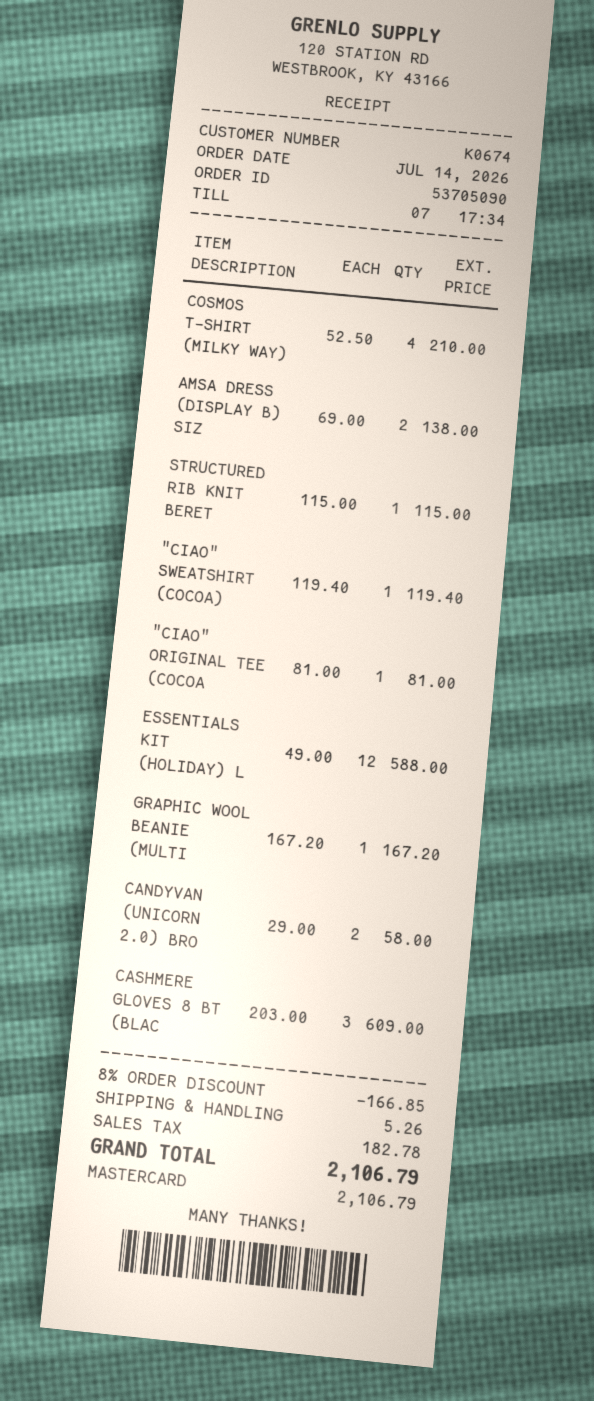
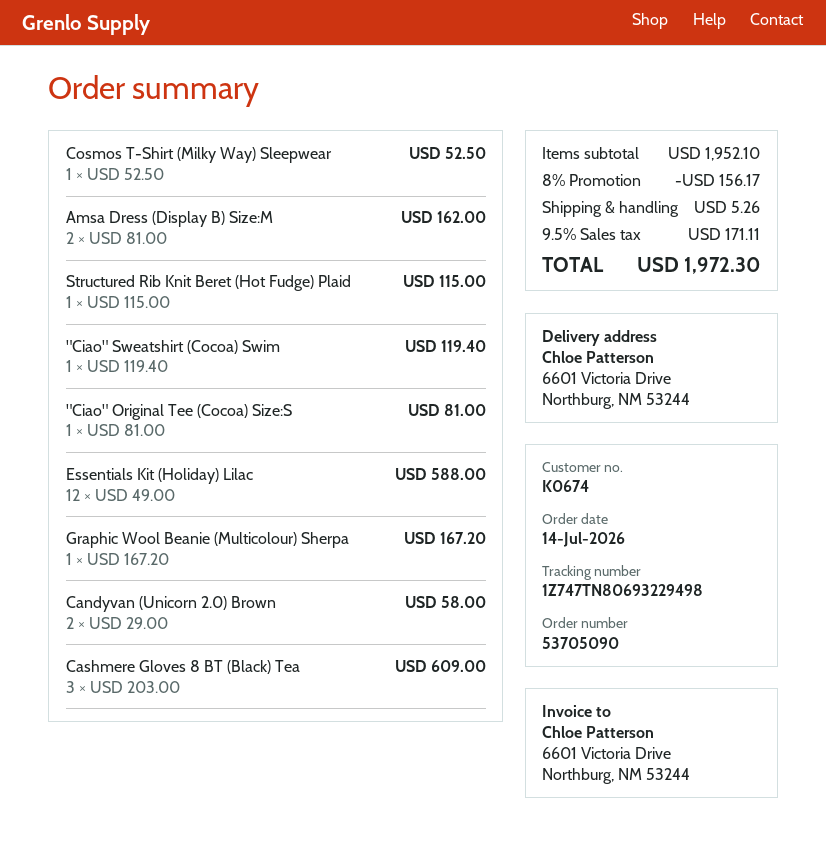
COSMOS T-SHIRT (MILKY WAY): 4 x 52.50 = 210.00 -> 1 x 52.50 = 52.50
AMSA DRESS (DISPLAY B) SIZ: 2 x 69.00 = 138.00 -> 2 x 81.00 = 162.00
discount: 8% = 166.85 -> 8% = 156.17
tax: 182.78 -> 171.11
total: 2106.79 -> 1972.30

